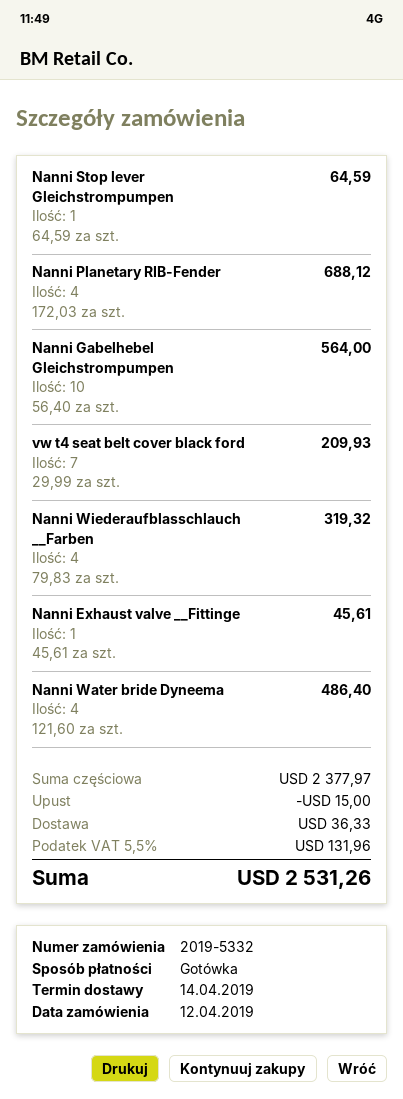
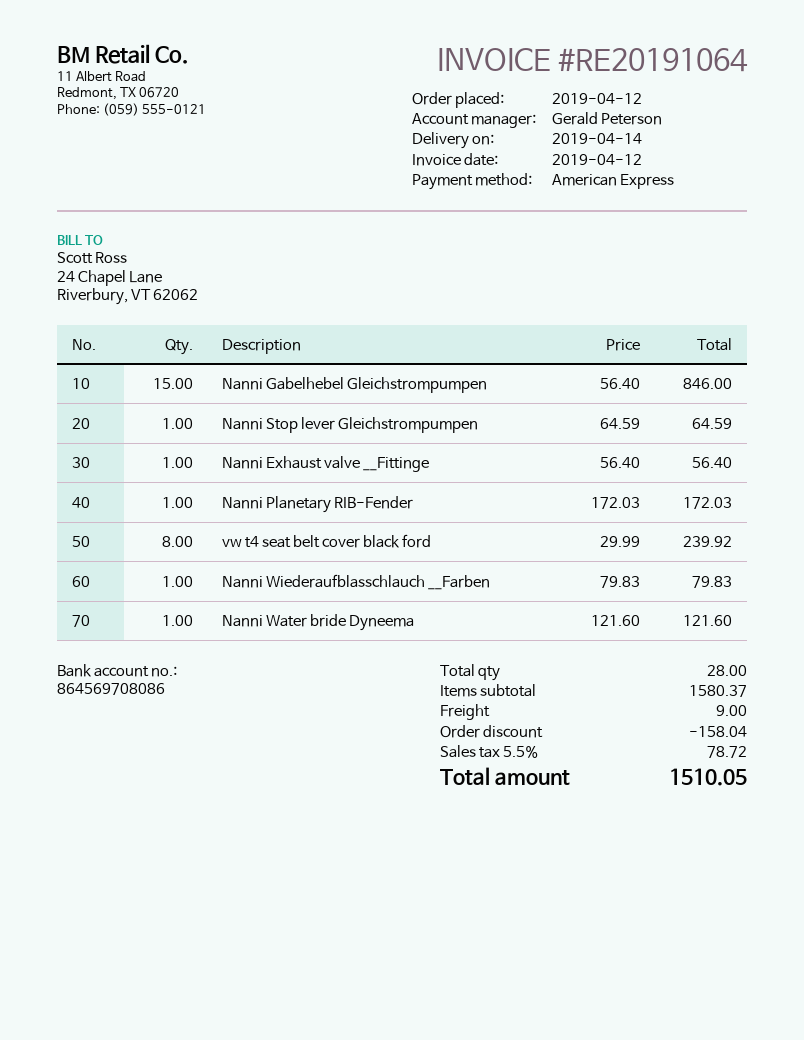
payment method: cash -> American Express
Nanni Planetary RIB-Fender: 4 x 172.03 = 688.12 -> 1 x 172.03 = 172.03
Nanni Gabelhebel Gleichstrompumpen: 10 x 56.40 = 564.00 -> 15 x 56.40 = 846.00
vw t4 seat belt cover black ford: 7 x 29.99 = 209.93 -> 8 x 29.99 = 239.92
Nanni Wiederaufblasschlauch __Farben: 4 x 79.83 = 319.32 -> 1 x 79.83 = 79.83
Nanni Exhaust valve __Fittinge: 1 x 45.61 = 45.61 -> 1 x 56.40 = 56.40
Nanni Water bride Dyneema: 4 x 121.60 = 486.40 -> 1 x 121.60 = 121.60
subtotal: 2377.97 -> 1580.37
discount: 15.00 -> 158.04
shipping: 36.33 -> 9.00
tax: 5.5% = 131.96 -> 5.5% = 78.72
total: 2531.26 -> 1510.05

